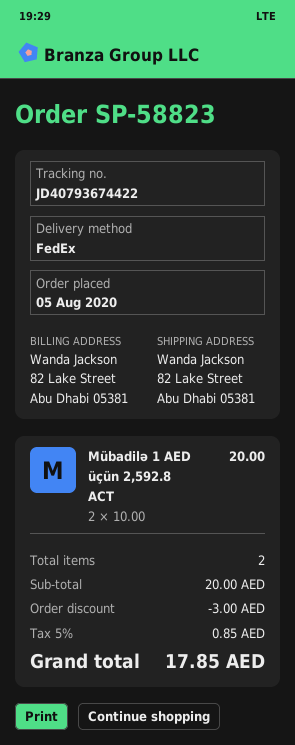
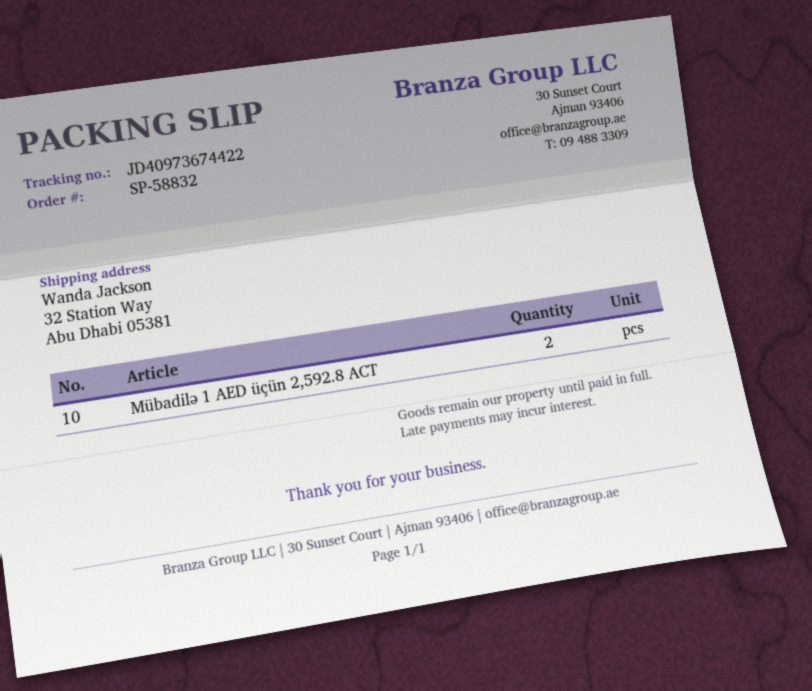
order number: SP-58823 -> SP-58832
tracking number: JD40793674422 -> JD40973674422
ship to: 82 Lake Street, Abu Dhabi 05381 -> 32 Station Way, Abu Dhabi 05381

